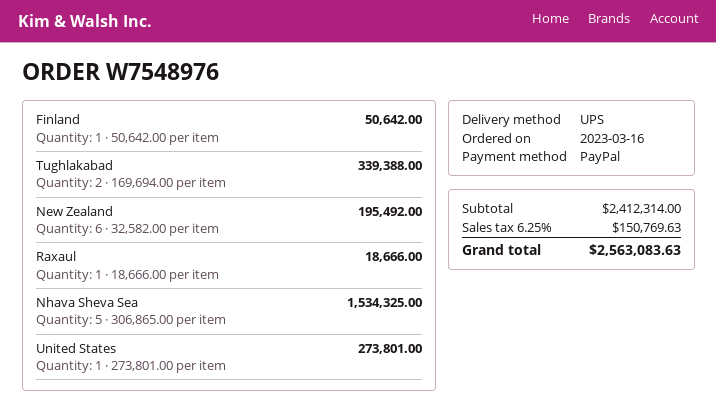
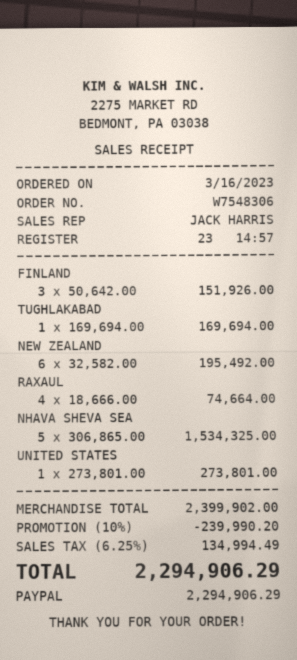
order number: W7548976 -> W7548306
Finland: 1 x 50642.00 = 50642.00 -> 3 x 50642.00 = 151926.00
Tughlakabad: 2 x 169694.00 = 339388.00 -> 1 x 169694.00 = 169694.00
Raxaul: 1 x 18666.00 = 18666.00 -> 4 x 18666.00 = 74664.00
subtotal: 2412314.00 -> 2399902.00
discount: none -> 10% = 239990.20
tax: 6.25% = 150769.63 -> 6.25% = 134994.49
total: 2563083.63 -> 2294906.29

